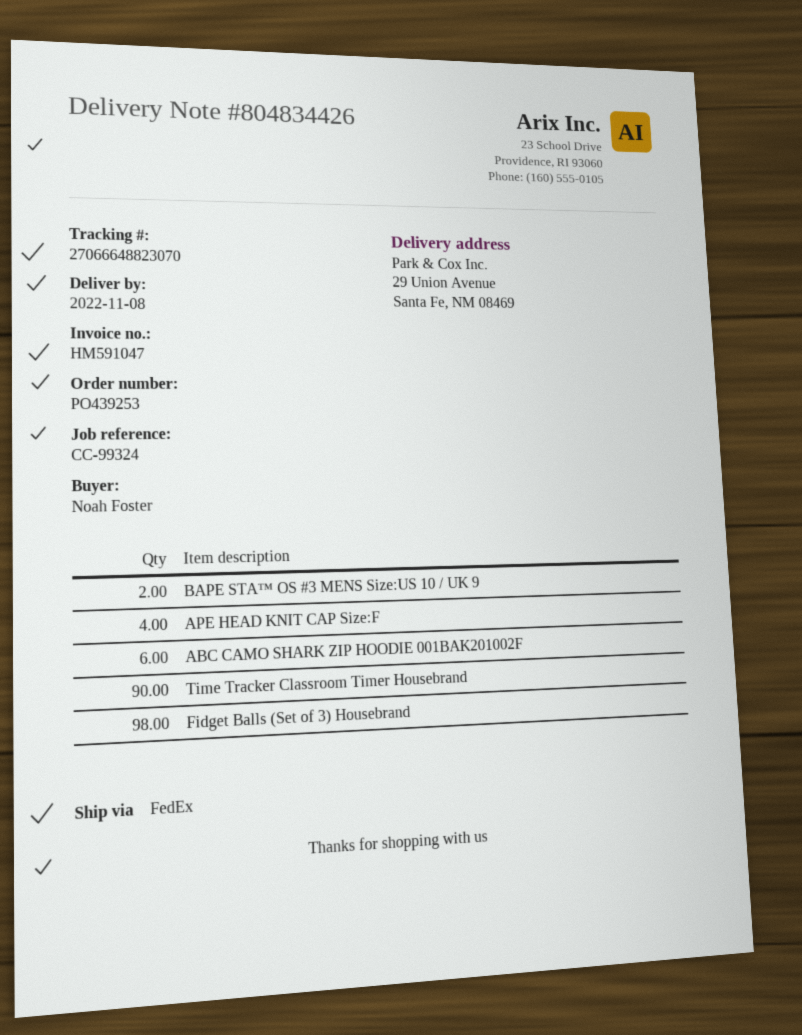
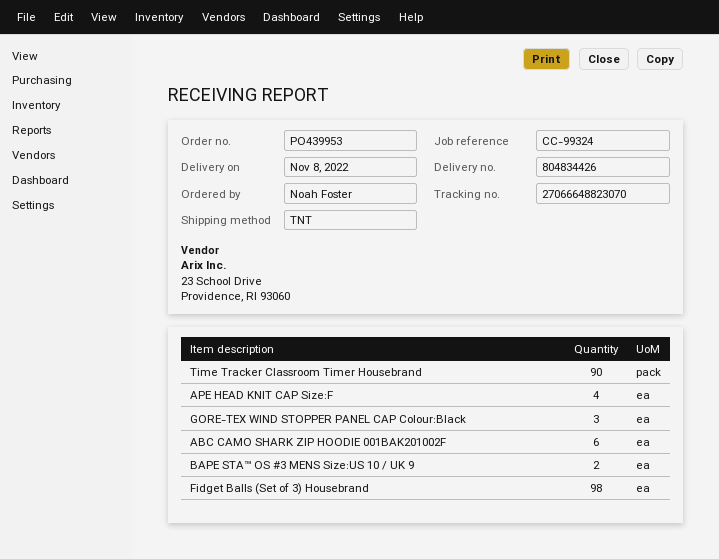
order number: PO439253 -> PO439953
shipping method: FedEx -> TNT
GORE-TEX WIND STOPPER PANEL CAP Colour:Black: none -> 3

